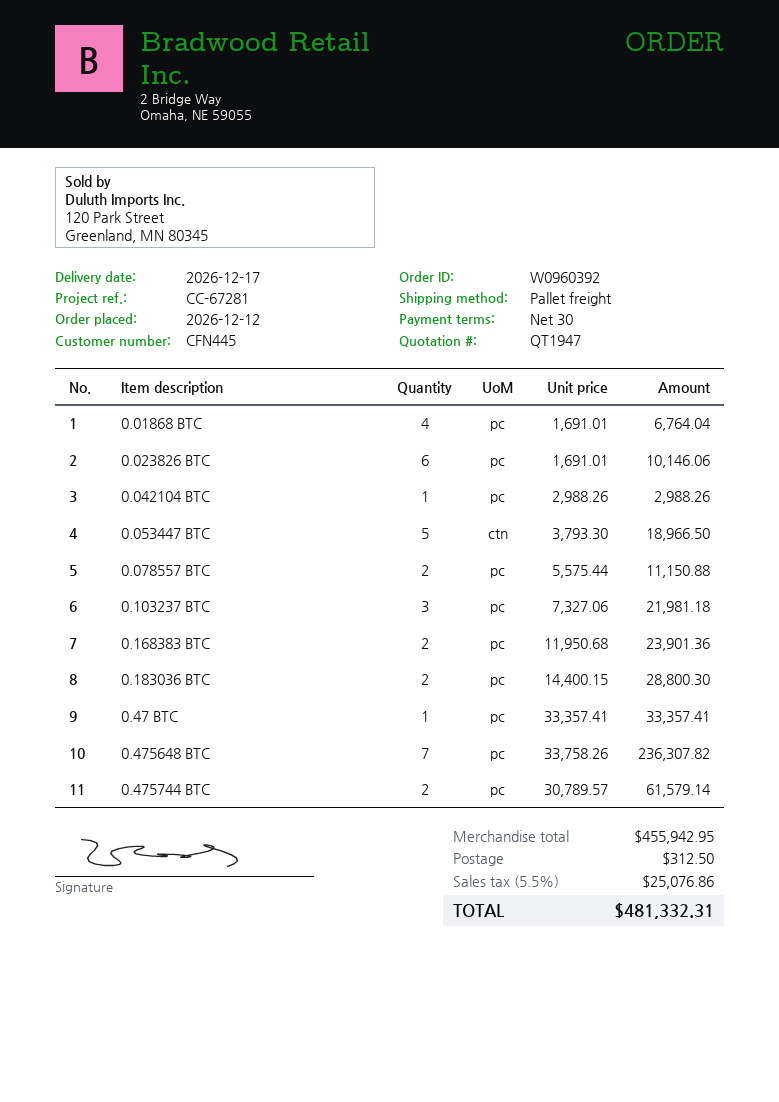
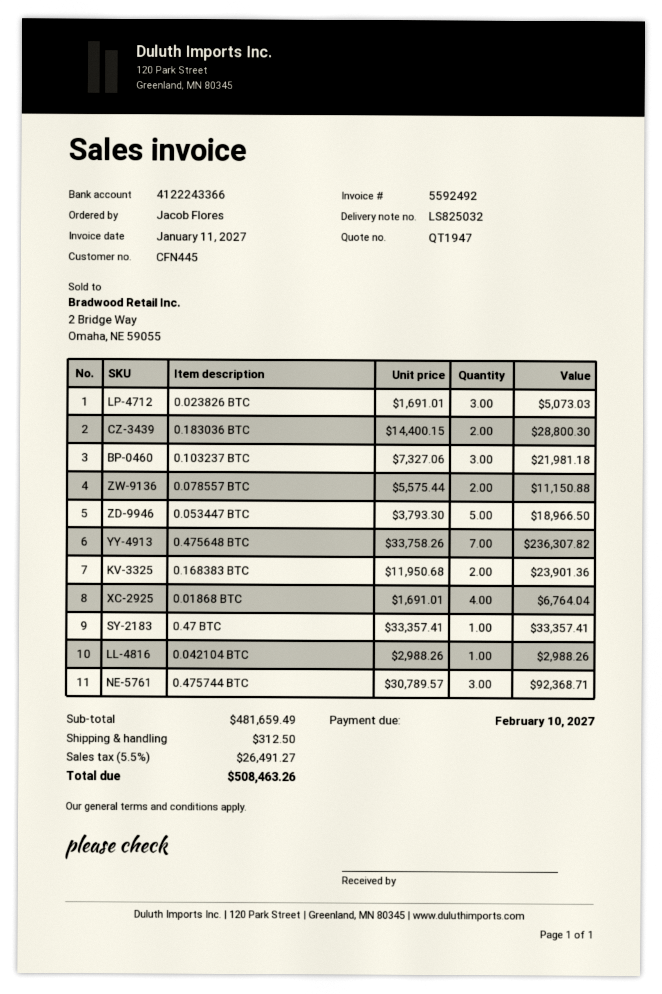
0.023826 BTC: 6 x 1691.01 = 10146.06 -> 3 x 1691.01 = 5073.03
0.475744 BTC: 2 x 30789.57 = 61579.14 -> 3 x 30789.57 = 92368.71
subtotal: 455942.95 -> 481659.49
tax: 5.5% = 25076.86 -> 5.5% = 26491.27
total: 481332.31 -> 508463.26

